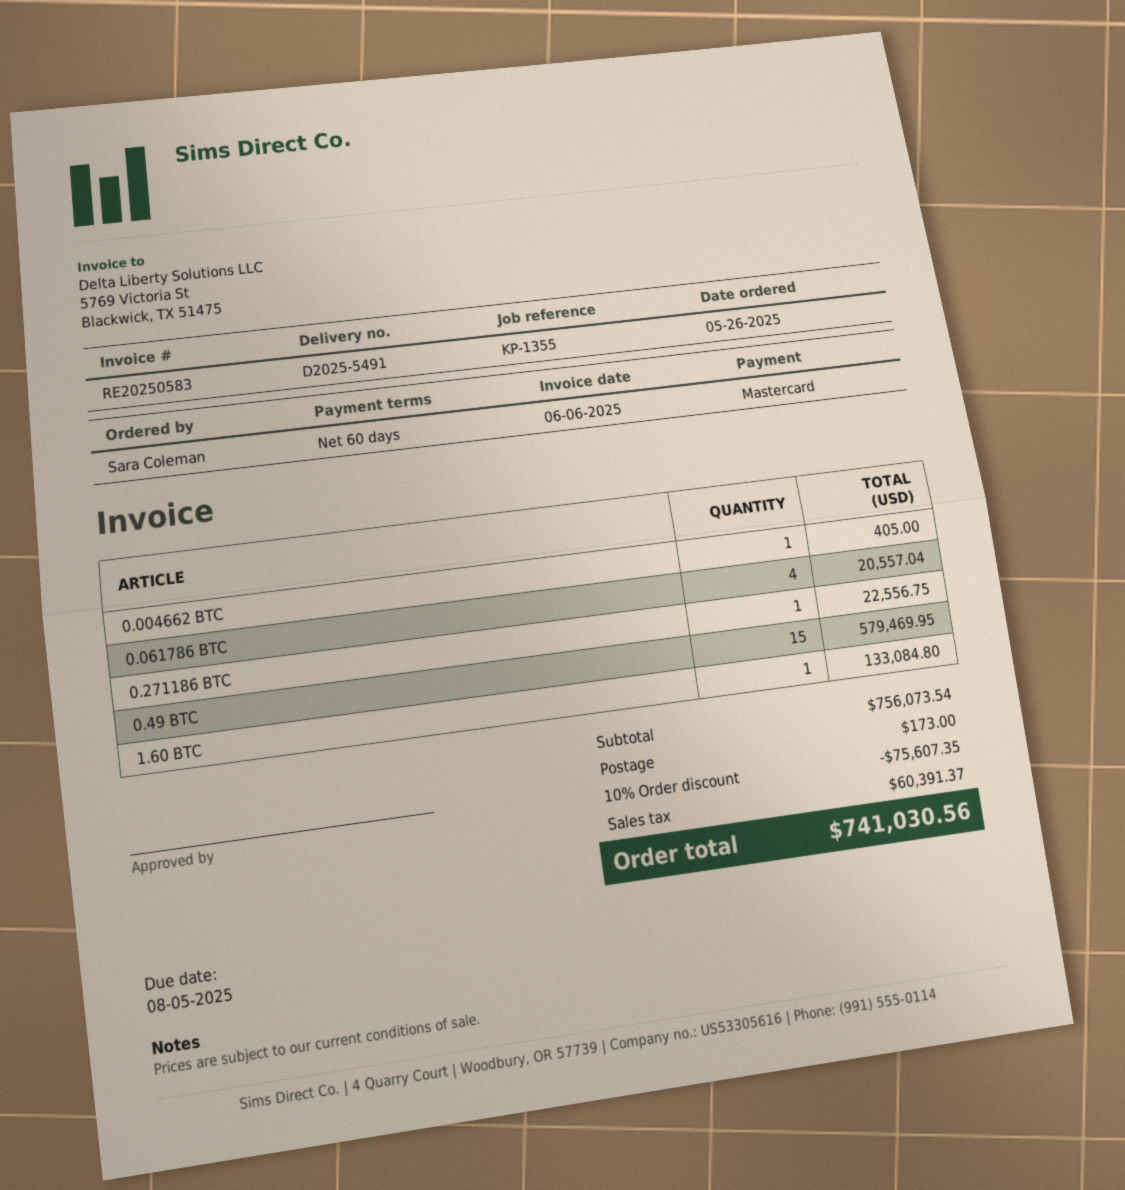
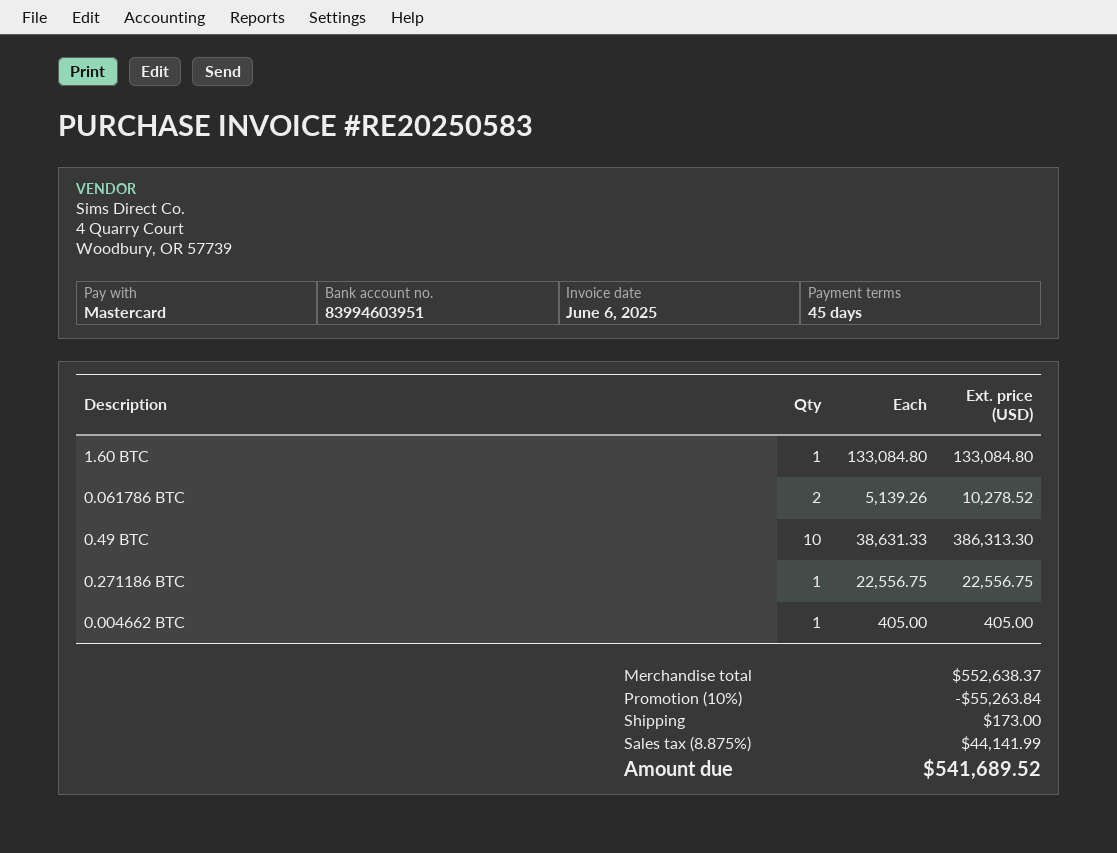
payment terms: 60 days -> 45 days
0.061786 BTC: 4 for 20557.04 -> 2 for 10278.52
0.49 BTC: 15 for 579469.95 -> 10 for 386313.30
subtotal: 756073.54 -> 552638.37
discount: 10% = 75607.35 -> 10% = 55263.84
tax: 60391.37 -> 44141.99
total: 741030.56 -> 541689.52

